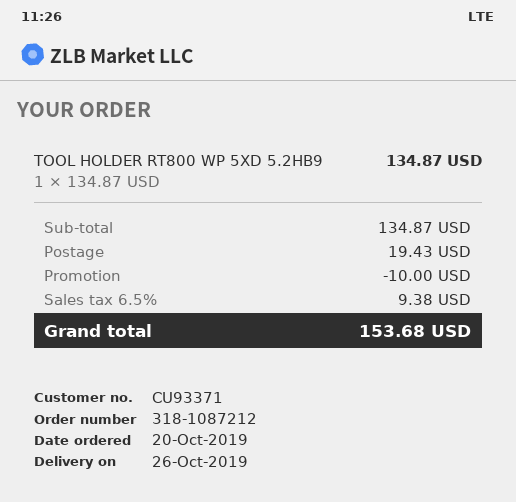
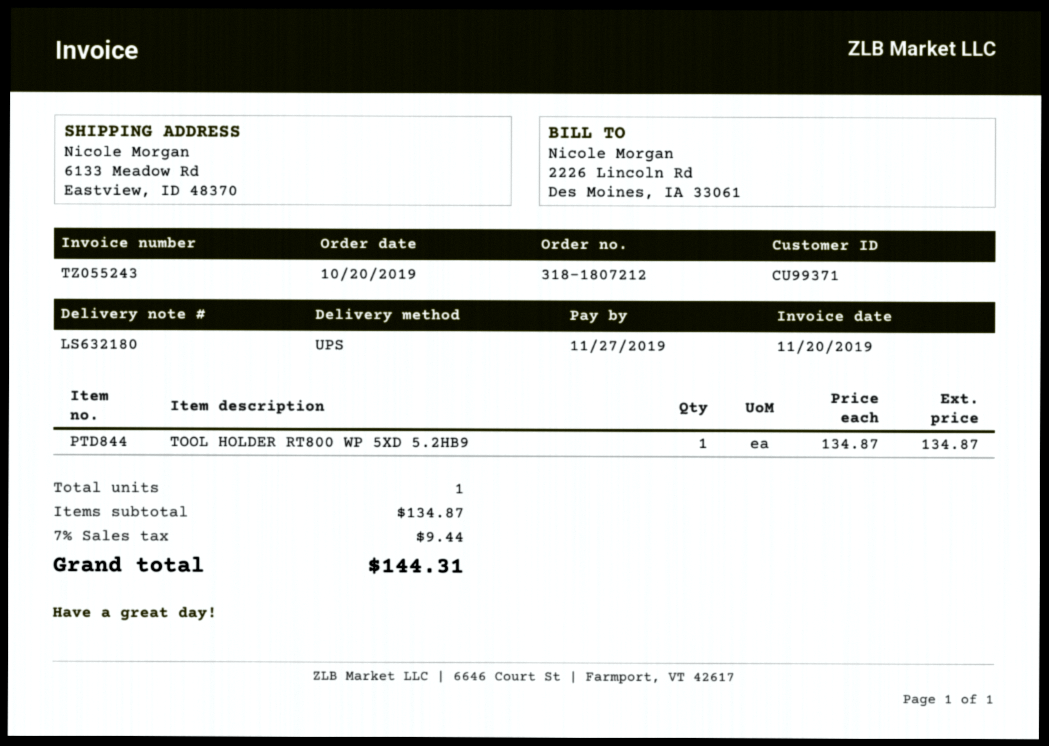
order number: 318-1087212 -> 318-1807212
customer number: CU93371 -> CU99371
discount: 10.00 -> none
shipping: 19.43 -> none
tax: 6.5% = 9.38 -> 7% = 9.44
total: 153.68 -> 144.31

